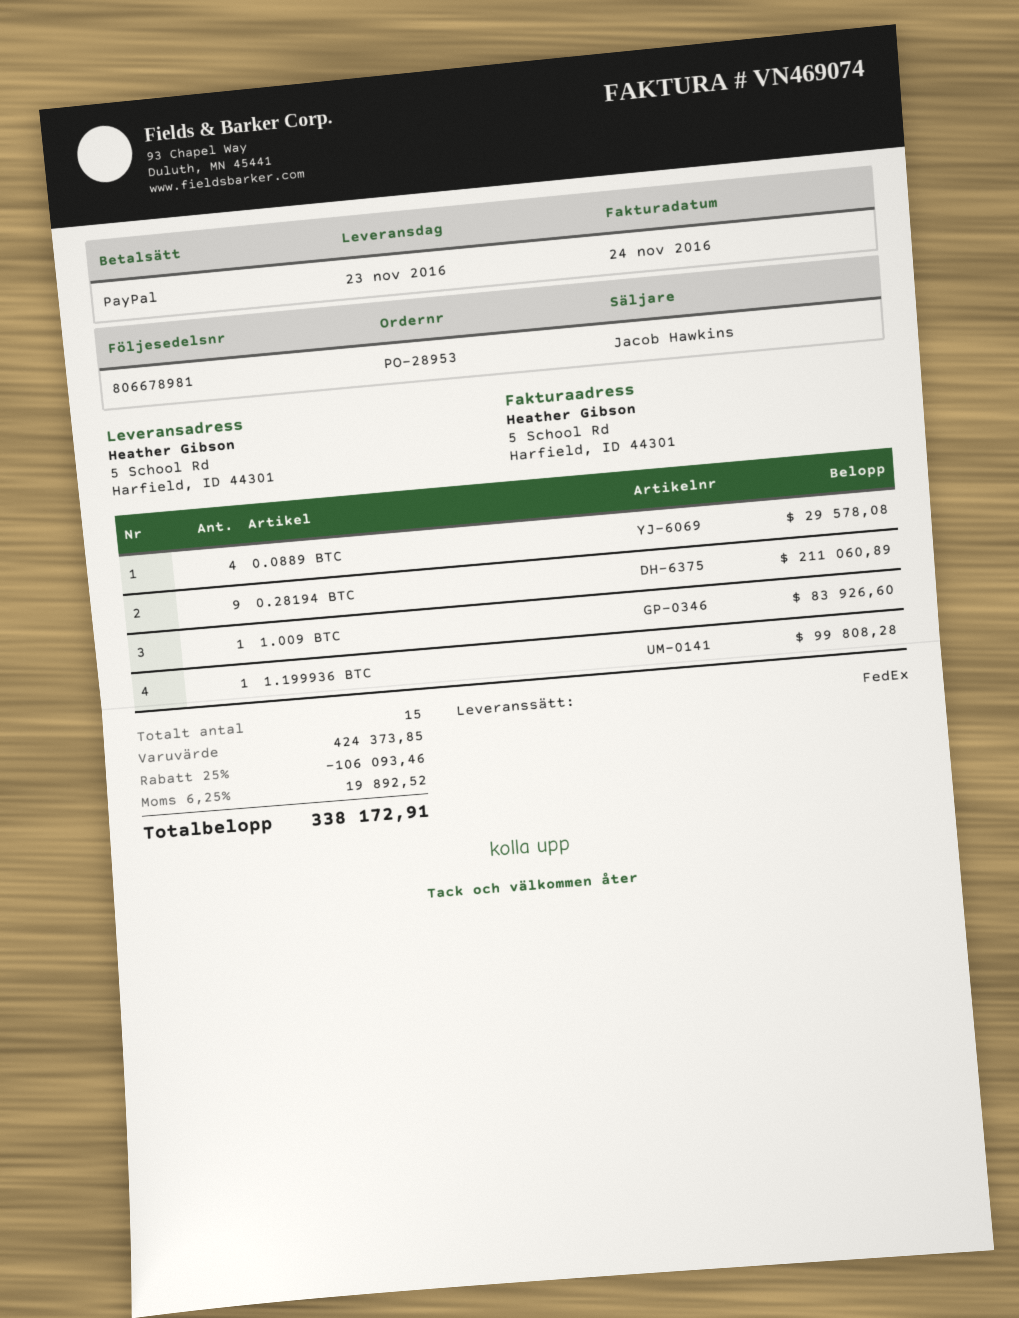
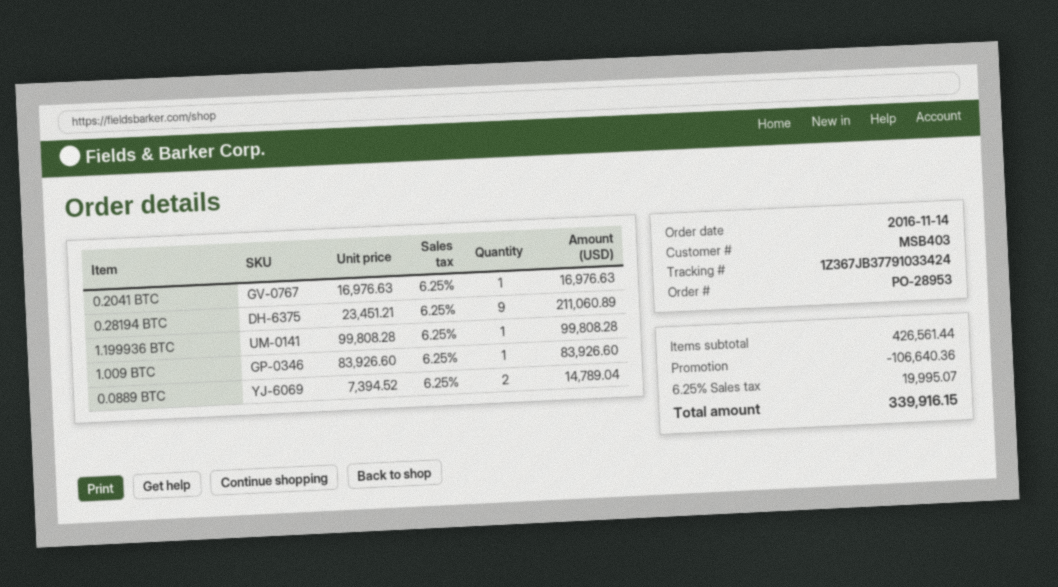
0.0889 BTC: 4 for 29578.08 -> 2 for 14789.04
0.2041 BTC: none -> 1 for 16976.63
subtotal: 424373.85 -> 426561.44
discount: 106093.46 -> 106640.36
tax: 6.25% = 19892.52 -> 6.25% = 19995.07
total: 338172.91 -> 339916.15

